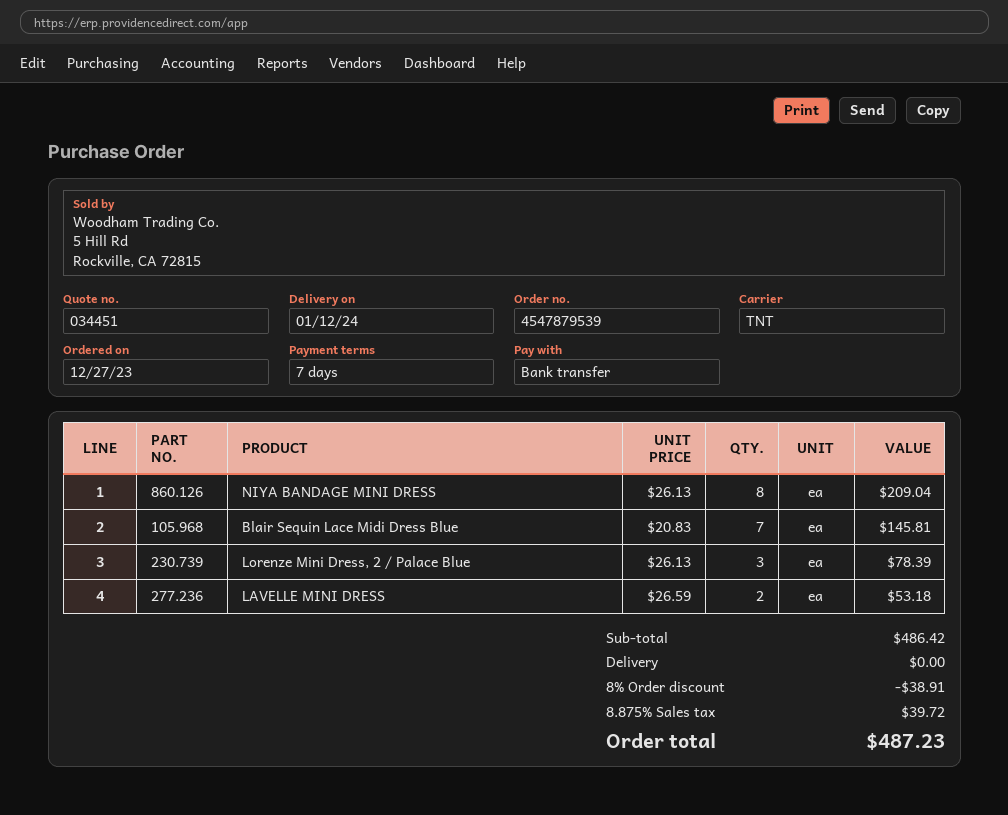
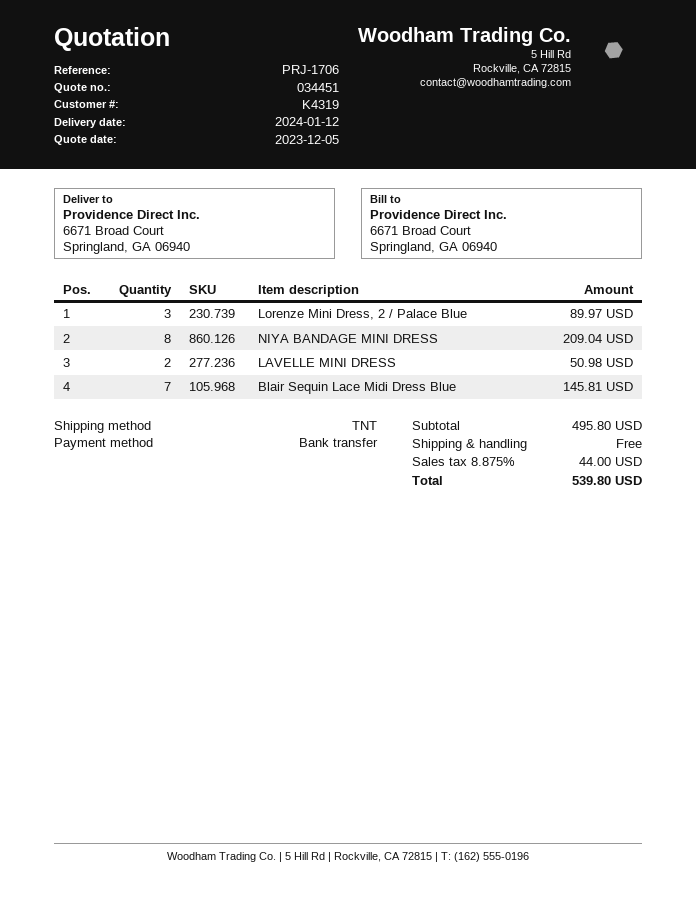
Lorenze Mini Dress, 2 / Palace Blue: 3 for 78.39 -> 3 for 89.97
LAVELLE MINI DRESS: 2 for 53.18 -> 2 for 50.98
subtotal: 486.42 -> 495.80
discount: 8% = 38.91 -> none
tax: 8.875% = 39.72 -> 8.875% = 44.00
total: 487.23 -> 539.80

